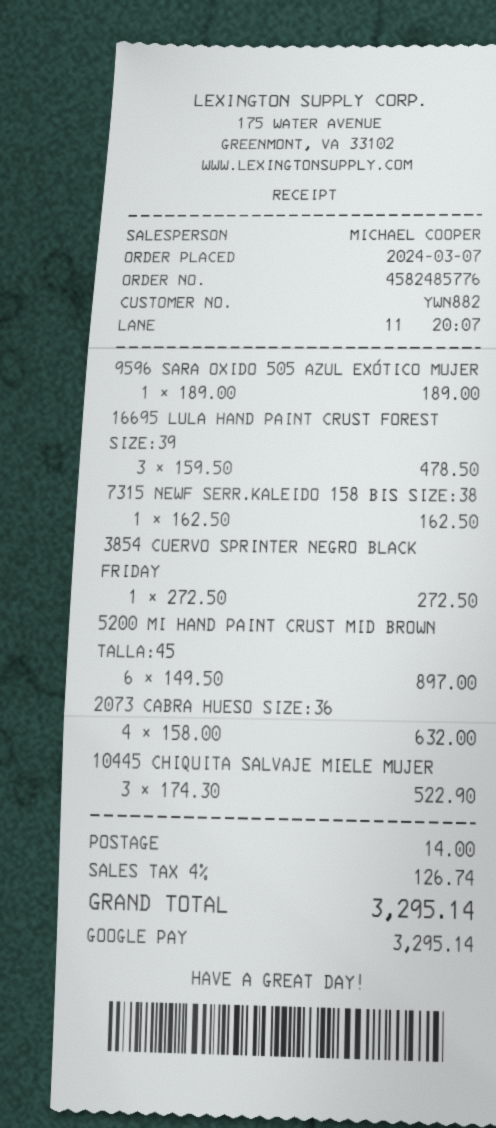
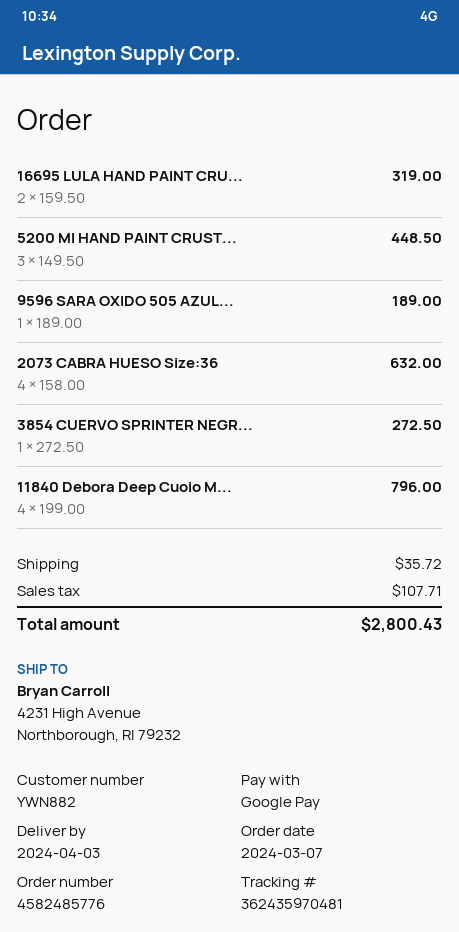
16695 LULA HAND PAINT CRUST FOREST SIZE:39: 3 x 159.50 = 478.50 -> 2 x 159.50 = 319.00
7315 NEWF SERR.KALEIDO 158 BIS SIZE:38: 1 x 162.50 = 162.50 -> none
5200 MI HAND PAINT CRUST MID BROWN TALLA:45: 6 x 149.50 = 897.00 -> 3 x 149.50 = 448.50
10445 CHIQUITA SALVAJE MIELE MUJER: 3 x 174.30 = 522.90 -> none
11840 Debora Deep Cuoio M...: none -> 4 x 199.00 = 796.00
shipping: 14.00 -> 35.72
tax: 126.74 -> 107.71
total: 3295.14 -> 2800.43

